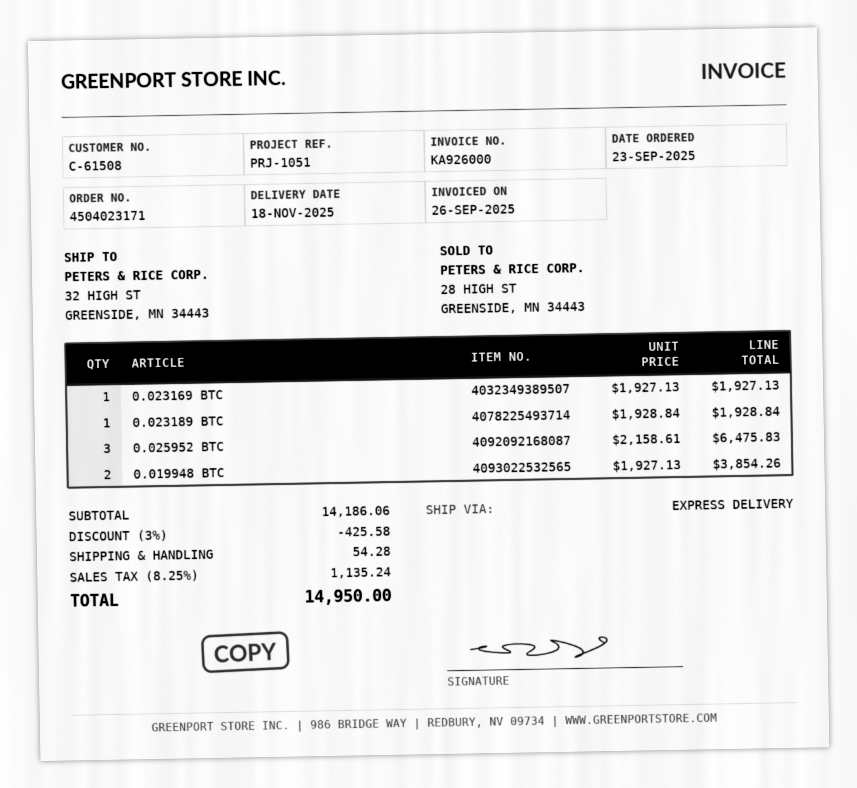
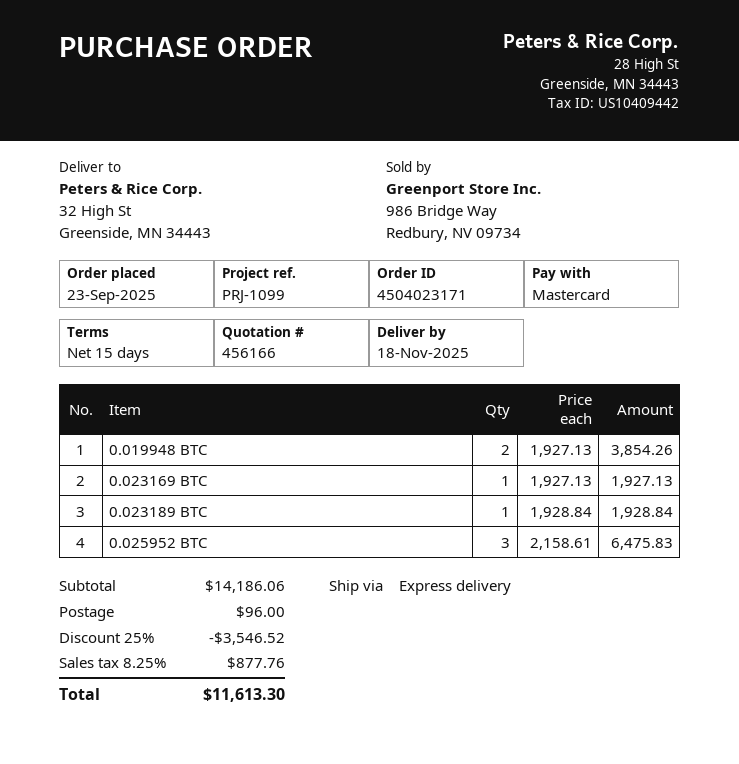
reference: PRJ-1051 -> PRJ-1099
discount: 3% = 425.58 -> 25% = 3546.52
shipping: 54.28 -> 96.00
tax: 8.25% = 1135.24 -> 8.25% = 877.76
total: 14950.00 -> 11613.30

